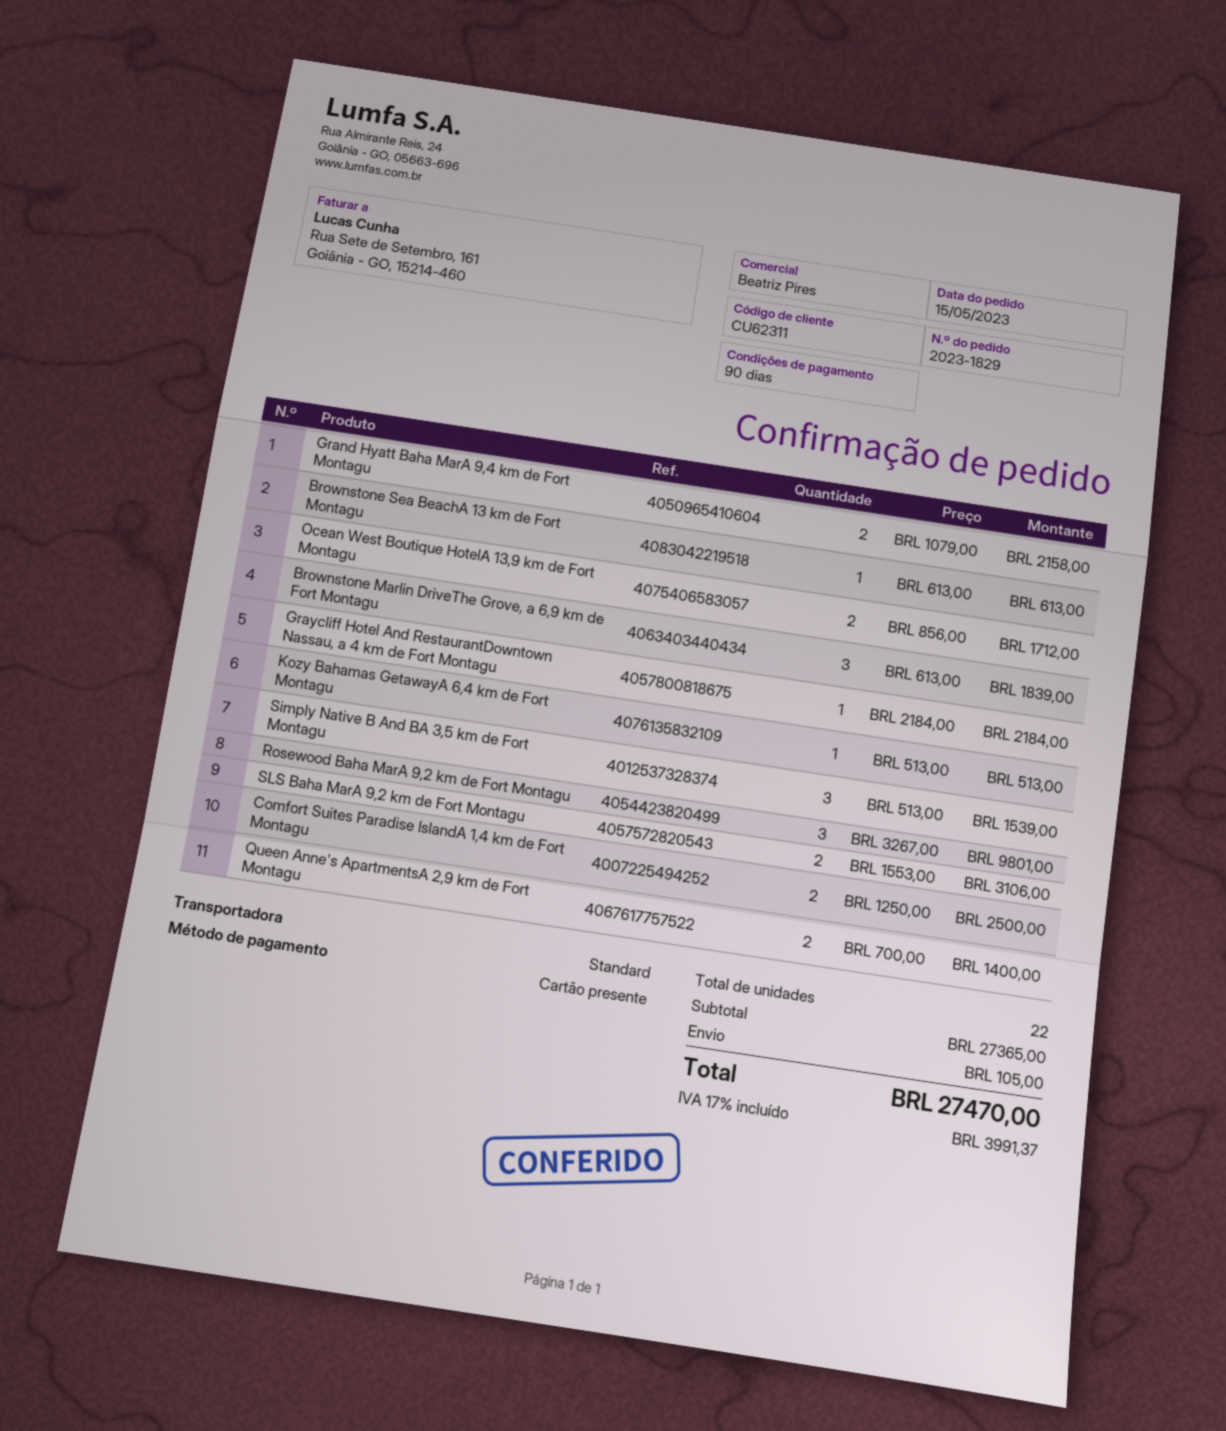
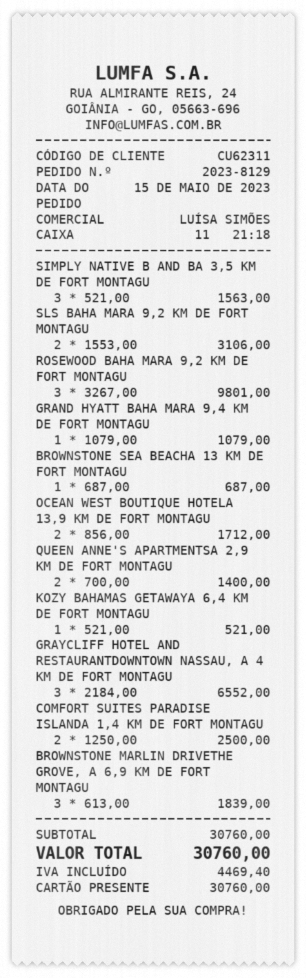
order number: 2023-1829 -> 2023-8129
sales rep: Beatriz Pires -> LUÍSA SIMÕES
Grand Hyatt Baha MarA 9,4 km de Fort Montagu: 2 x 1079.00 = 2158.00 -> 1 x 1079.00 = 1079.00
Brownstone Sea BeachA 13 km de Fort Montagu: 1 x 613.00 = 613.00 -> 1 x 687.00 = 687.00
Graycliff Hotel And RestaurantDowntown Nassau, a 4 km de Fort Montagu: 1 x 2184.00 = 2184.00 -> 3 x 2184.00 = 6552.00
Kozy Bahamas GetawayA 6,4 km de Fort Montagu: 1 x 513.00 = 513.00 -> 1 x 521.00 = 521.00
Simply Native B And BA 3,5 km de Fort Montagu: 3 x 513.00 = 1539.00 -> 3 x 521.00 = 1563.00
subtotal: 27365.00 -> 30760.00
shipping: 105.00 -> none
tax: 3991.37 -> 4469.40
total: 27470.00 -> 30760.00

